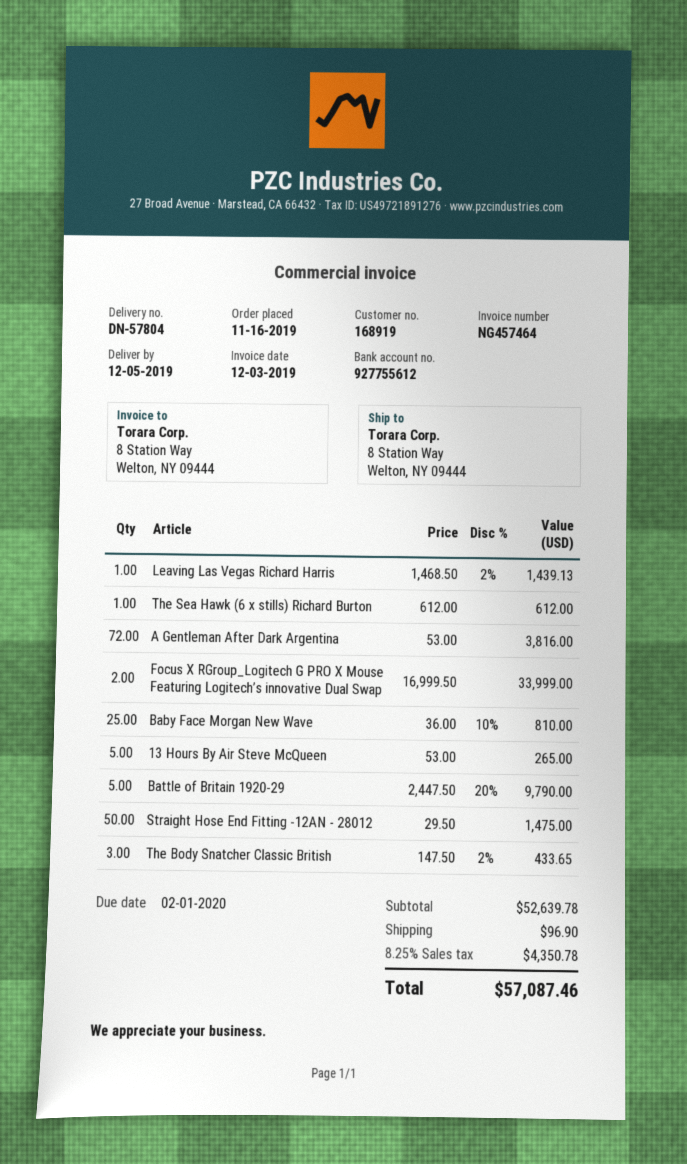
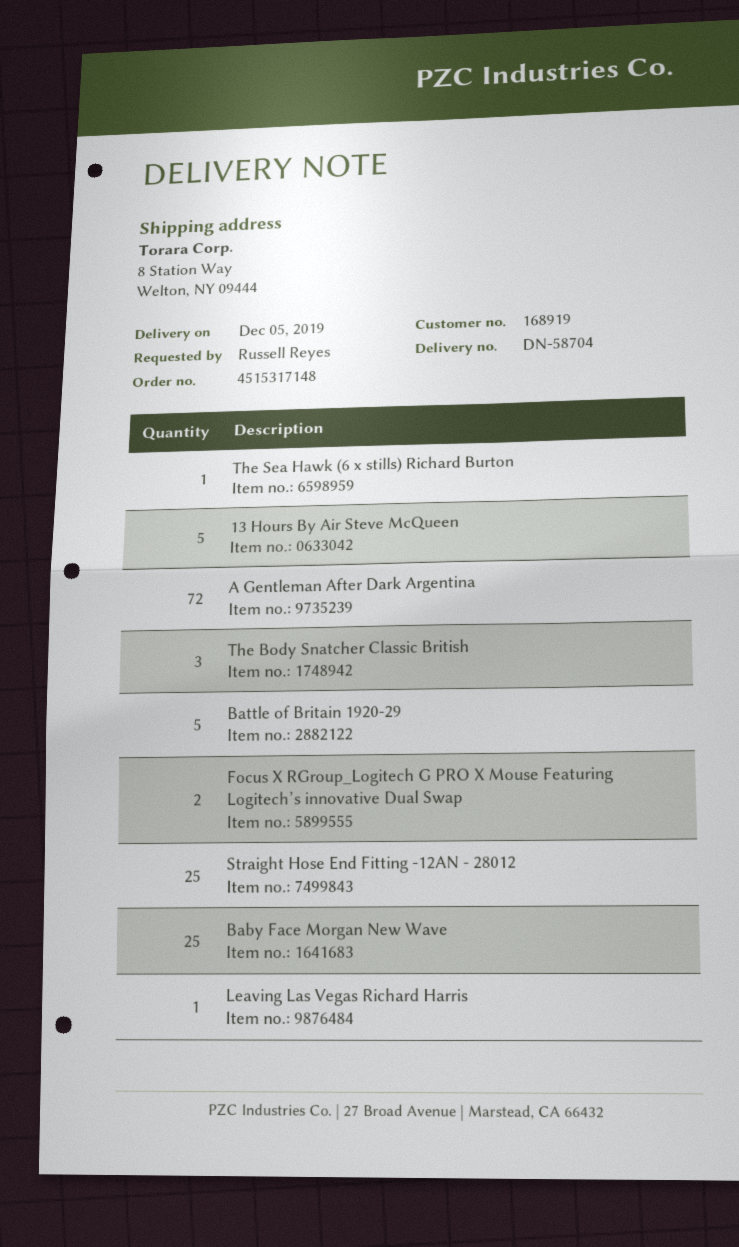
delivery note number: DN-57804 -> DN-58704
Straight Hose End Fitting -12AN - 28012: 50 -> 25

